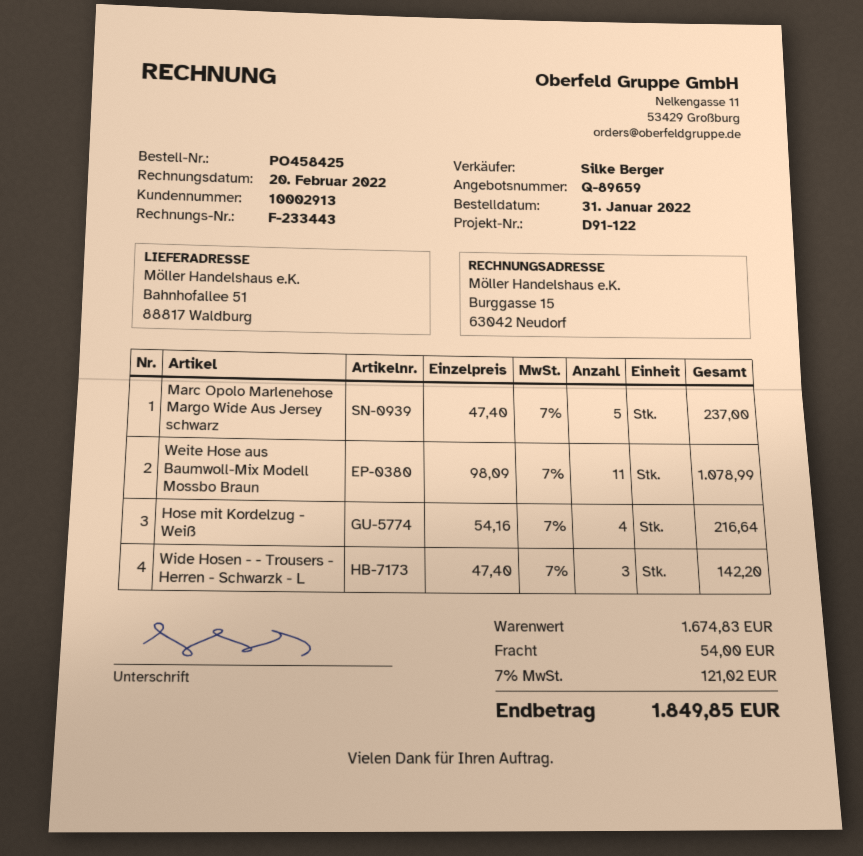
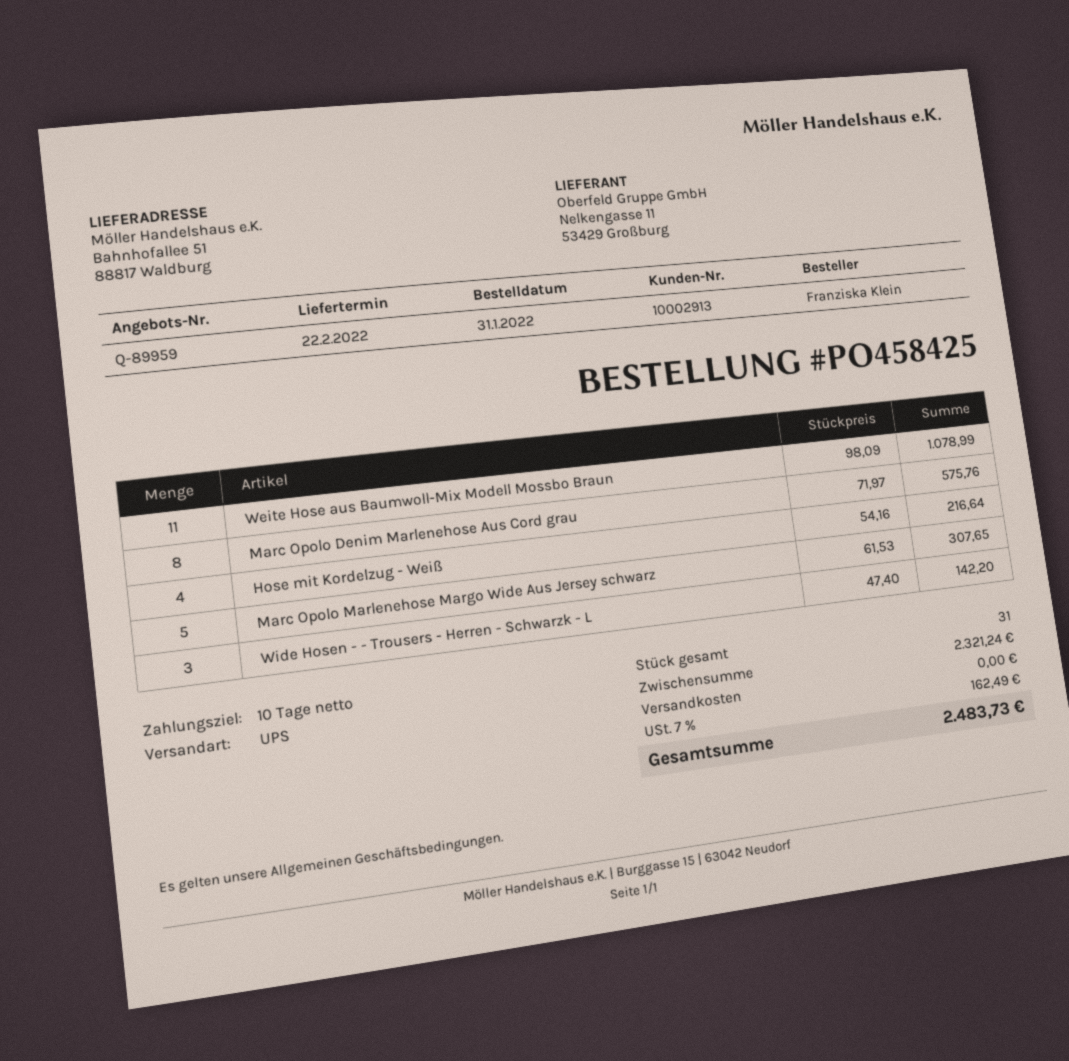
quote number: Q-89659 -> Q-89959
Marc Opolo Marlenehose Margo Wide Aus Jersey schwarz: 5 x 47.40 = 237.00 -> 5 x 61.53 = 307.65
Marc Opolo Denim Marlenehose Aus Cord grau: none -> 8 x 71.97 = 575.76
subtotal: 1674.83 -> 2321.24
shipping: 54.00 -> 0.00
tax: 7% = 121.02 -> 7% = 162.49
total: 1849.85 -> 2483.73

